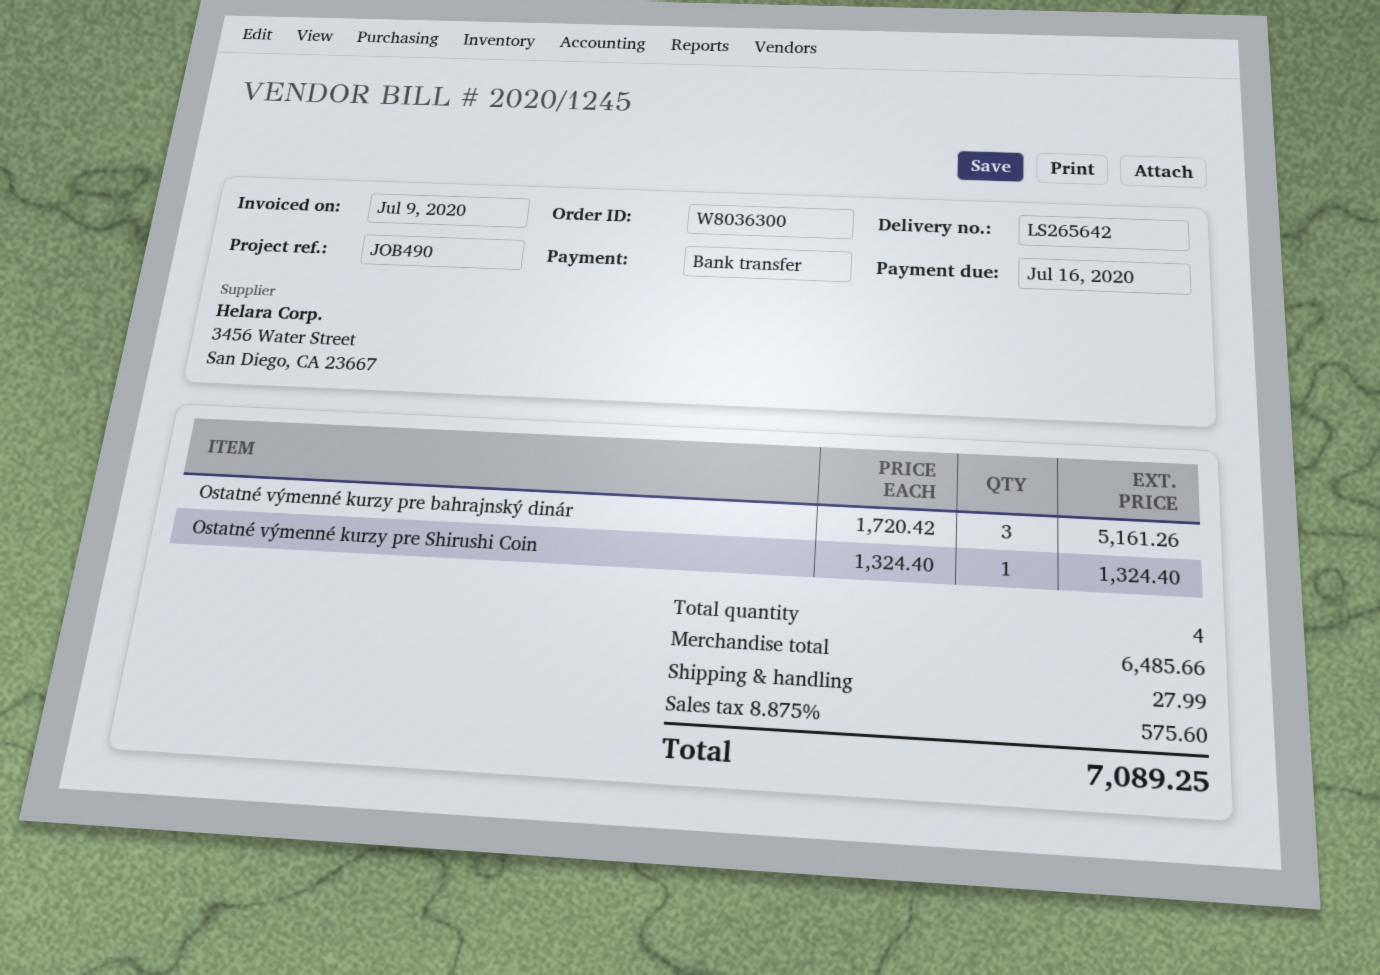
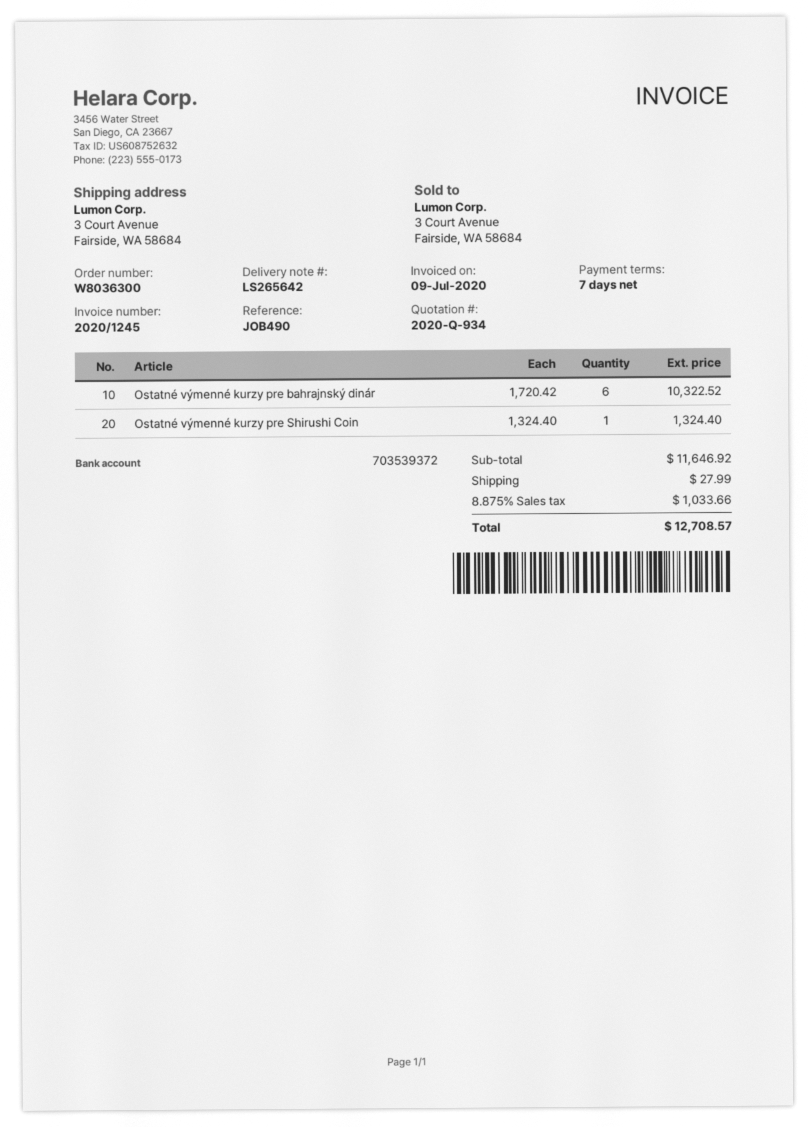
Ostatné výmenné kurzy pre bahrajnský dinár: 3 x 1720.42 = 5161.26 -> 6 x 1720.42 = 10322.52
subtotal: 6485.66 -> 11646.92
tax: 8.875% = 575.60 -> 8.875% = 1033.66
total: 7089.25 -> 12708.57

